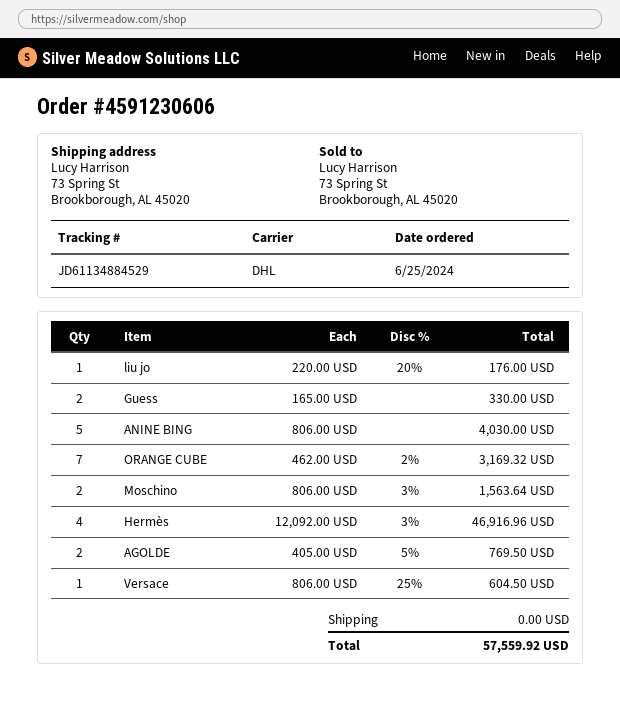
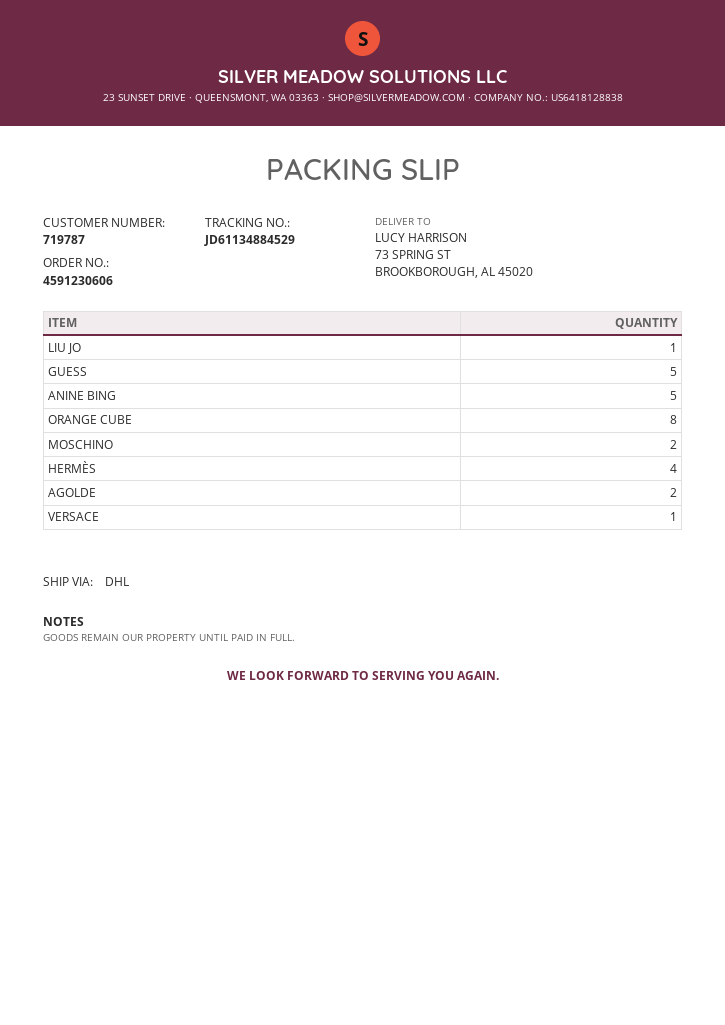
Guess: 2 -> 5
ORANGE CUBE: 7 -> 8

